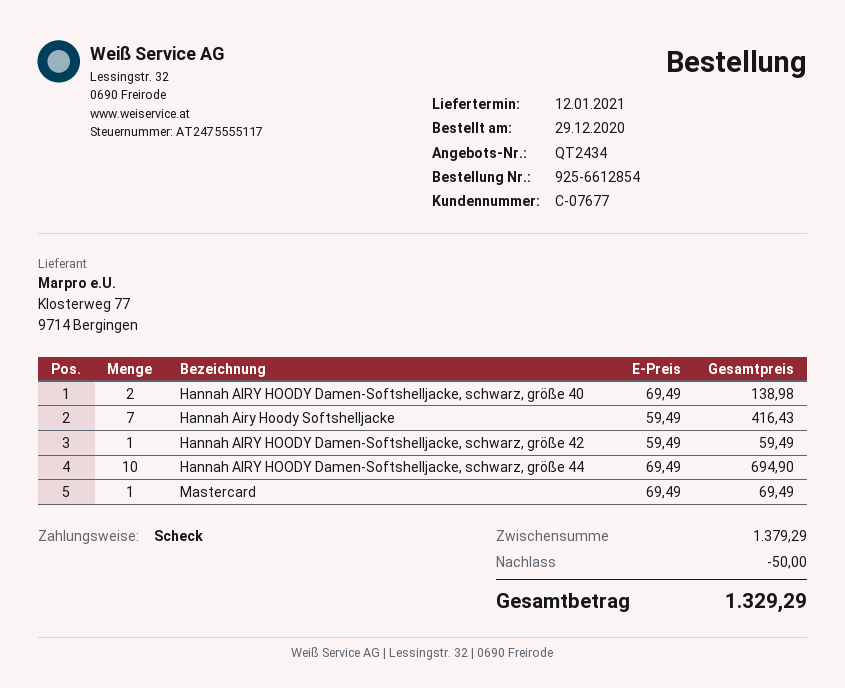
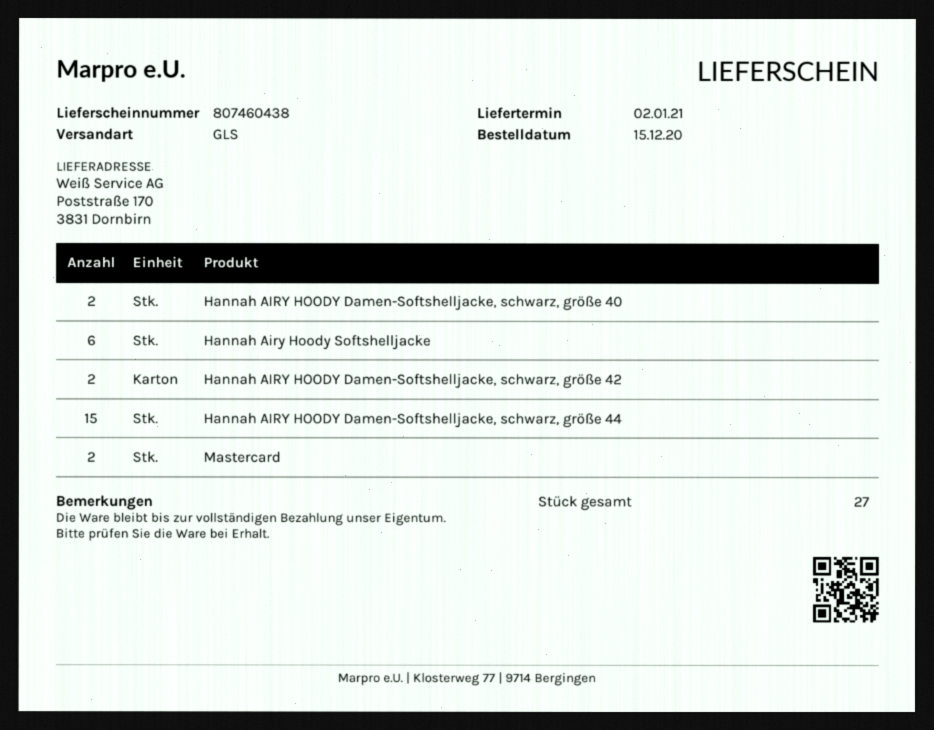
order date: 2020-12-29 -> 2020-12-15
delivery date: 2021-01-12 -> 2021-01-02
Hannah Airy Hoody Softshelljacke: 7 -> 6
Hannah AIRY HOODY Damen-Softshelljacke, schwarz, größe 42: 1 -> 2
Hannah AIRY HOODY Damen-Softshelljacke, schwarz, größe 44: 10 -> 15
Mastercard: 1 -> 2

